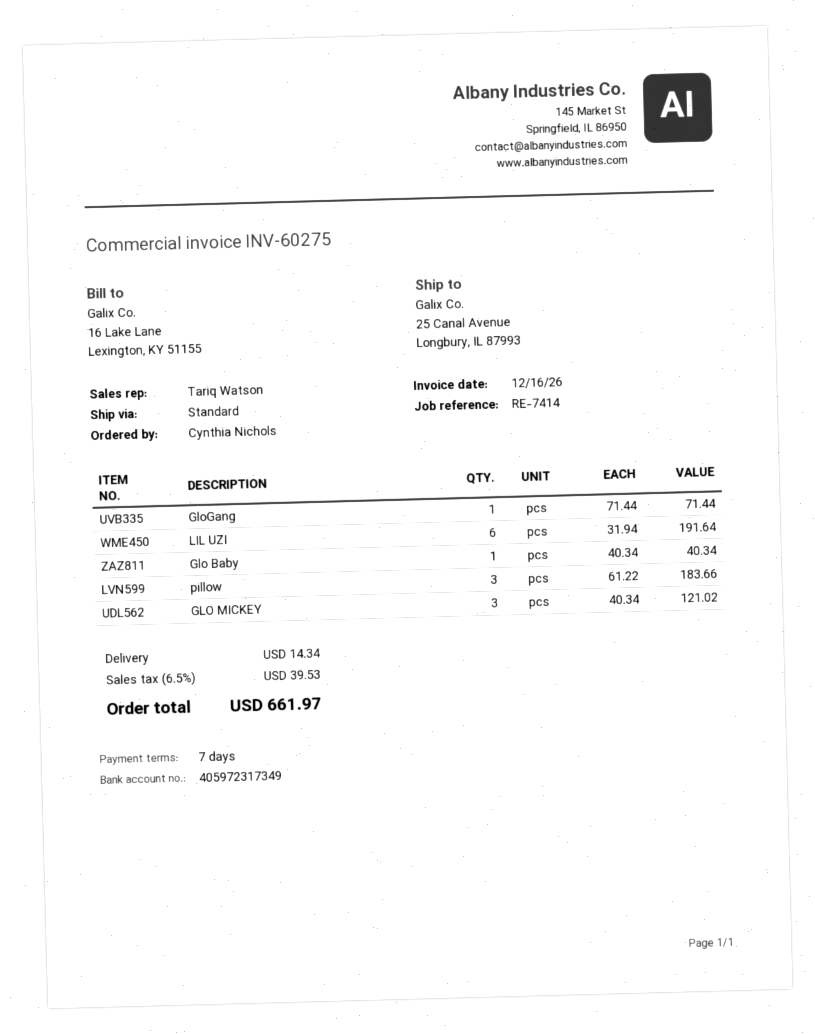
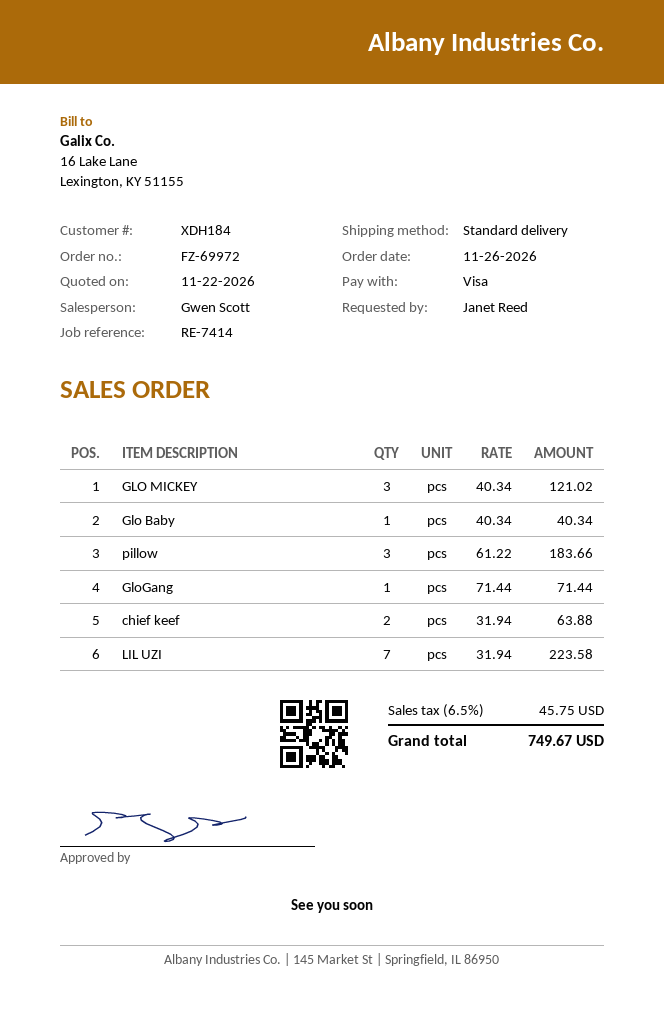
ordered by: Cynthia Nichols -> Janet Reed
sales rep: Tariq Watson -> Gwen Scott
LIL UZI: 6 x 31.94 = 191.64 -> 7 x 31.94 = 223.58
chief keef: none -> 2 x 31.94 = 63.88
shipping: 14.34 -> none
tax: 6.5% = 39.53 -> 6.5% = 45.75
total: 661.97 -> 749.67

